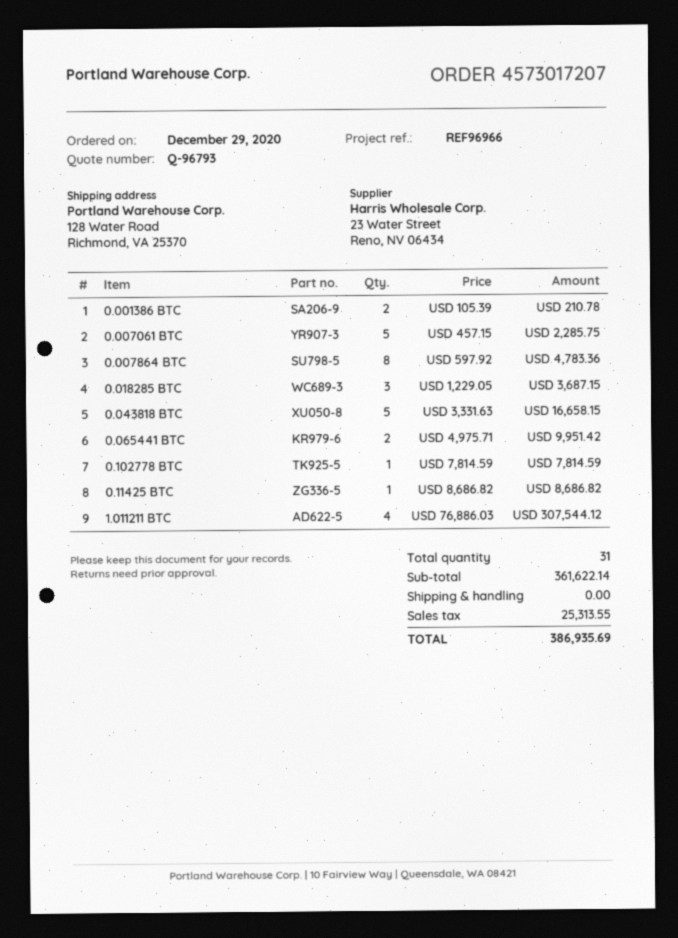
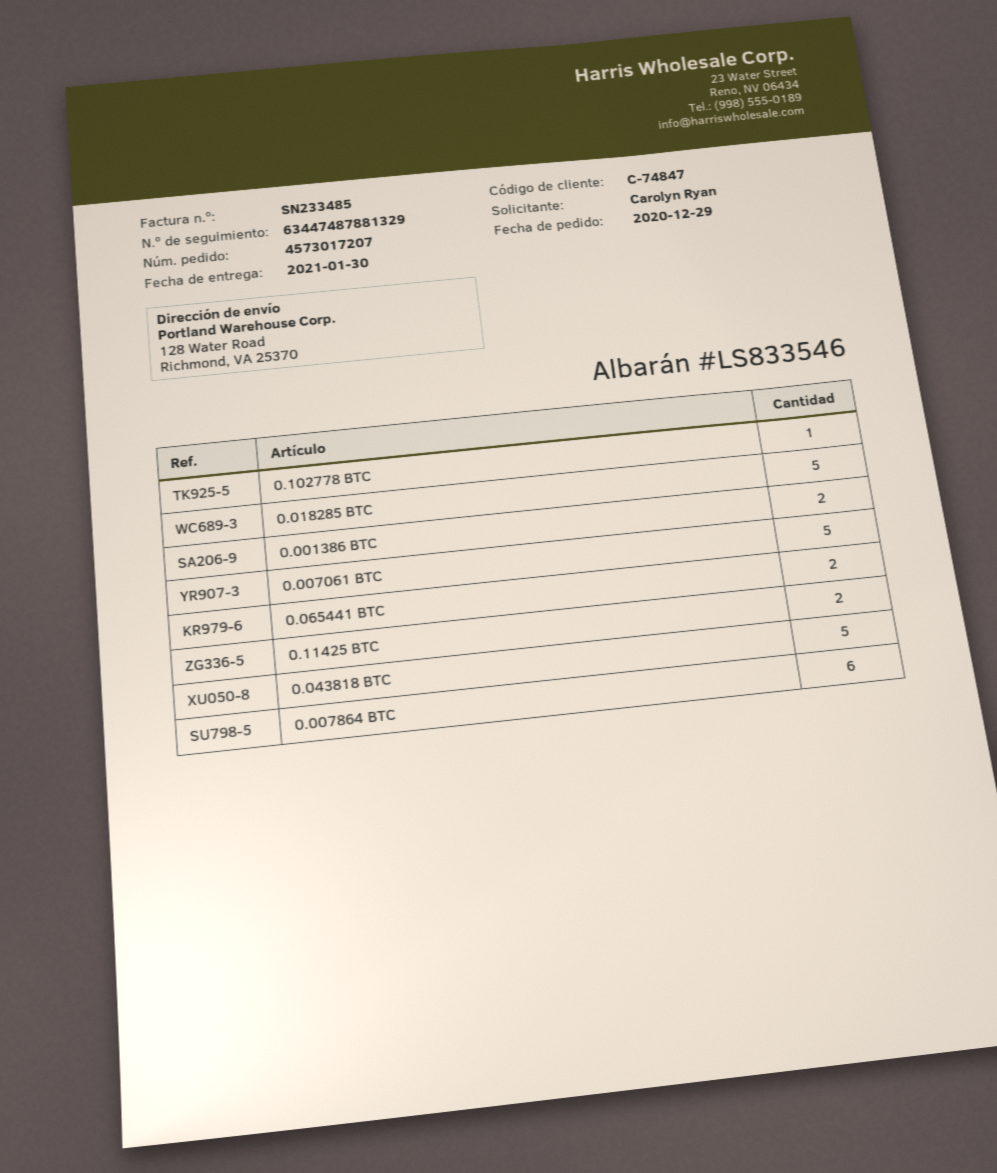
0.007864 BTC: 8 -> 6
0.018285 BTC: 3 -> 5
0.11425 BTC: 1 -> 2
1.011211 BTC: 4 -> none

